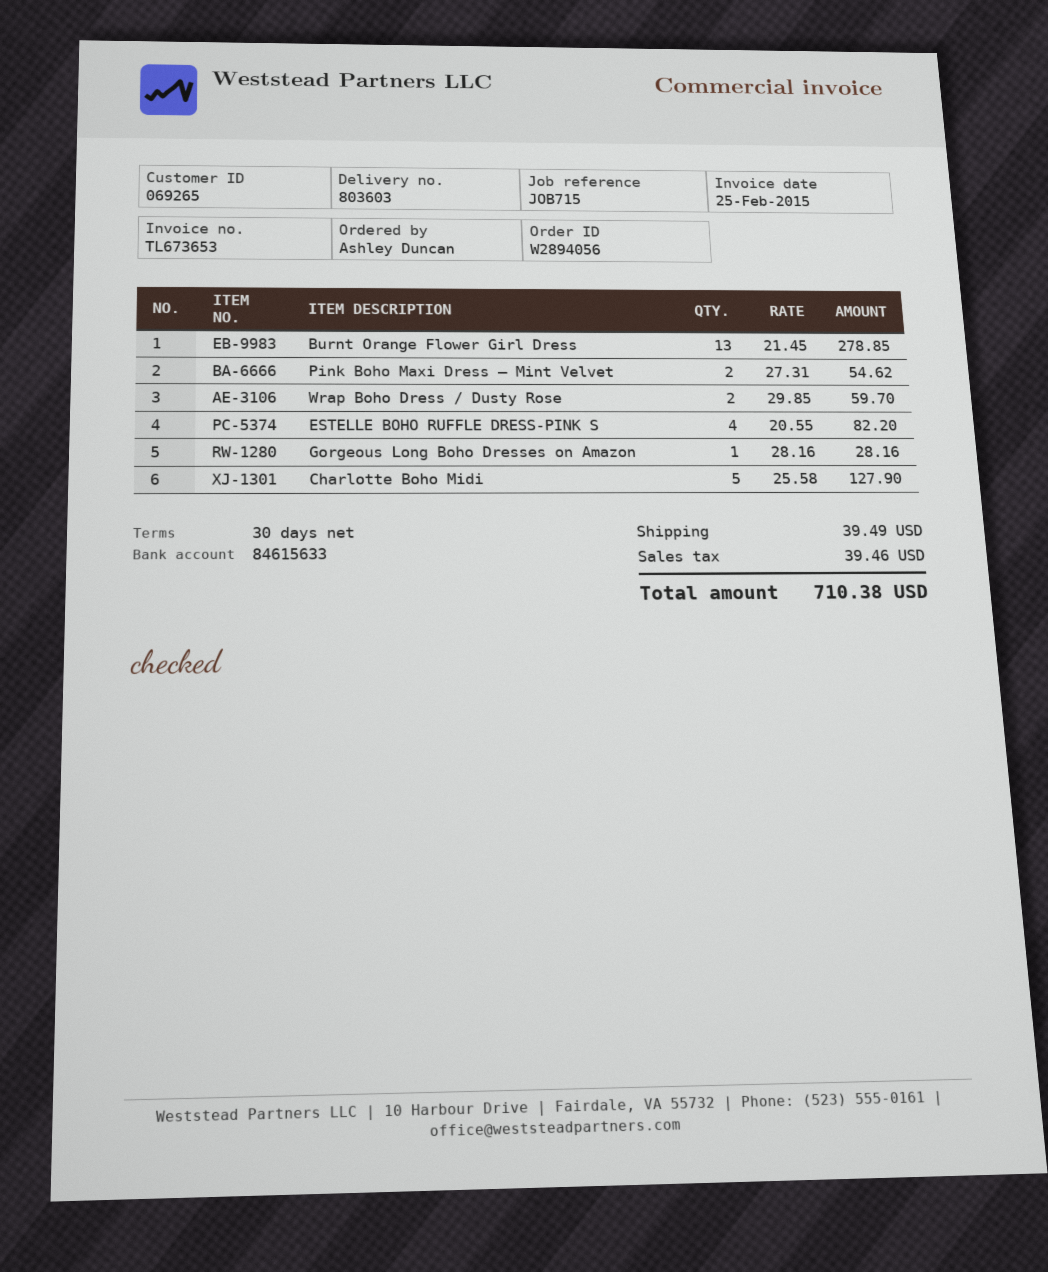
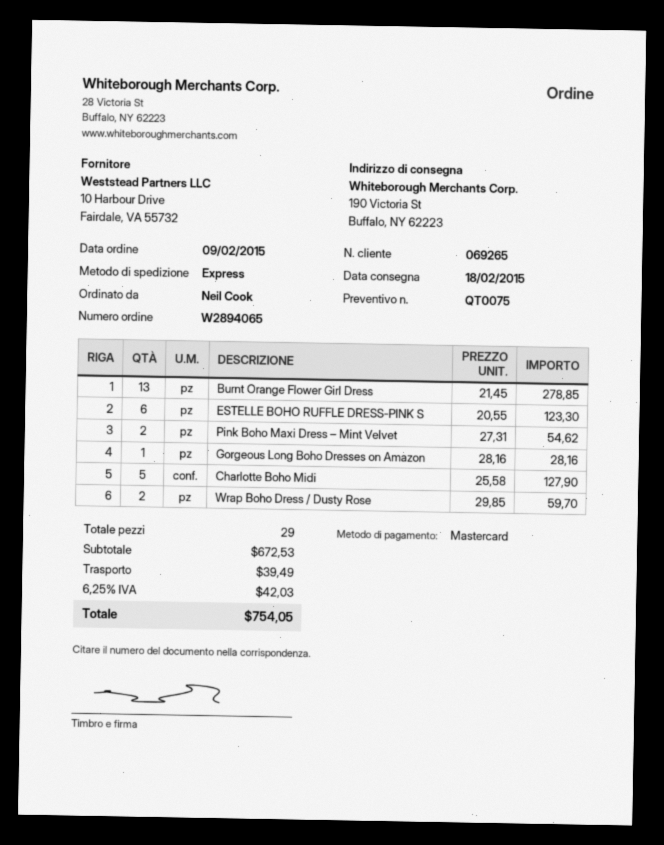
order number: W2894056 -> W2894065
ordered by: Ashley Duncan -> Neil Cook
ESTELLE BOHO RUFFLE DRESS-PINK S: 4 x 20.55 = 82.20 -> 6 x 20.55 = 123.30
tax: 39.46 -> 42.03
total: 710.38 -> 754.05

